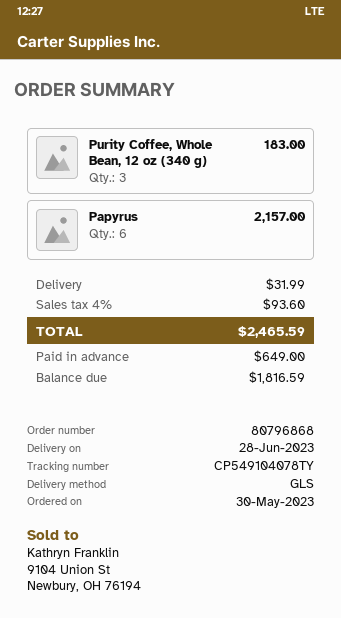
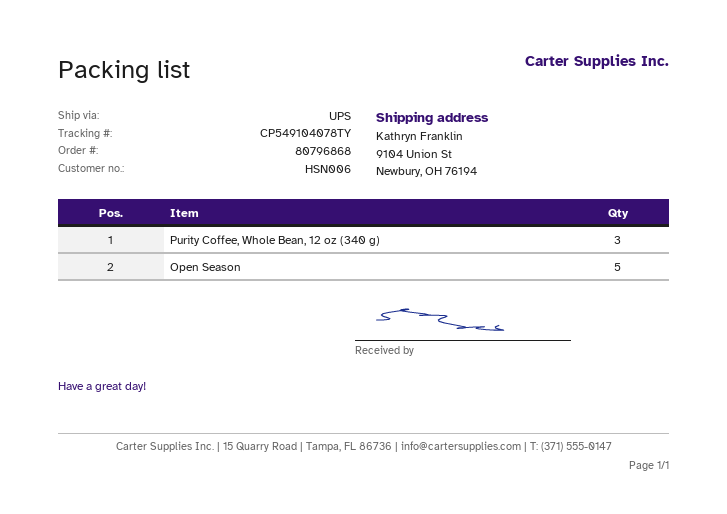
shipping method: GLS -> UPS
Papyrus: 6 -> none
Open Season: none -> 5

